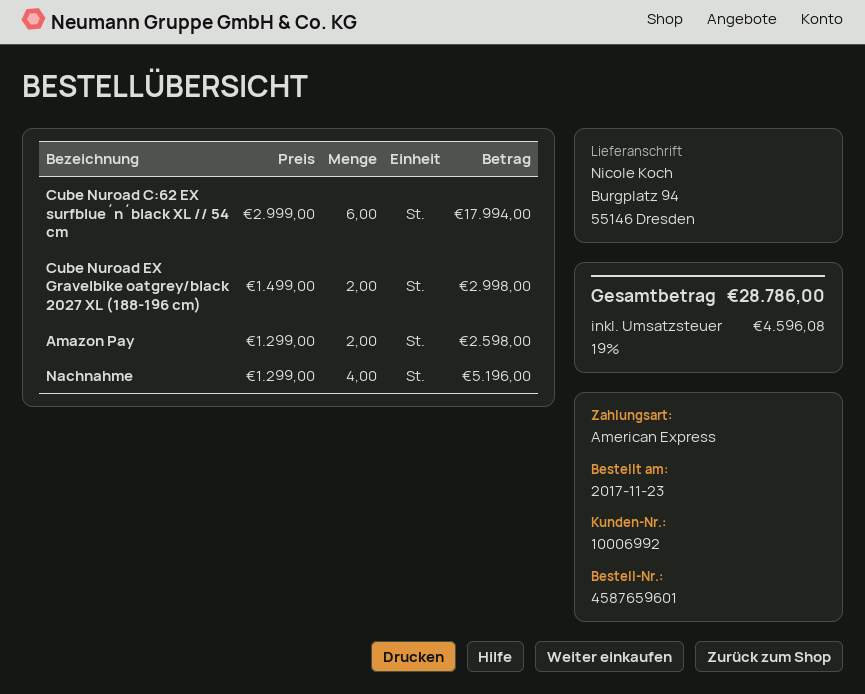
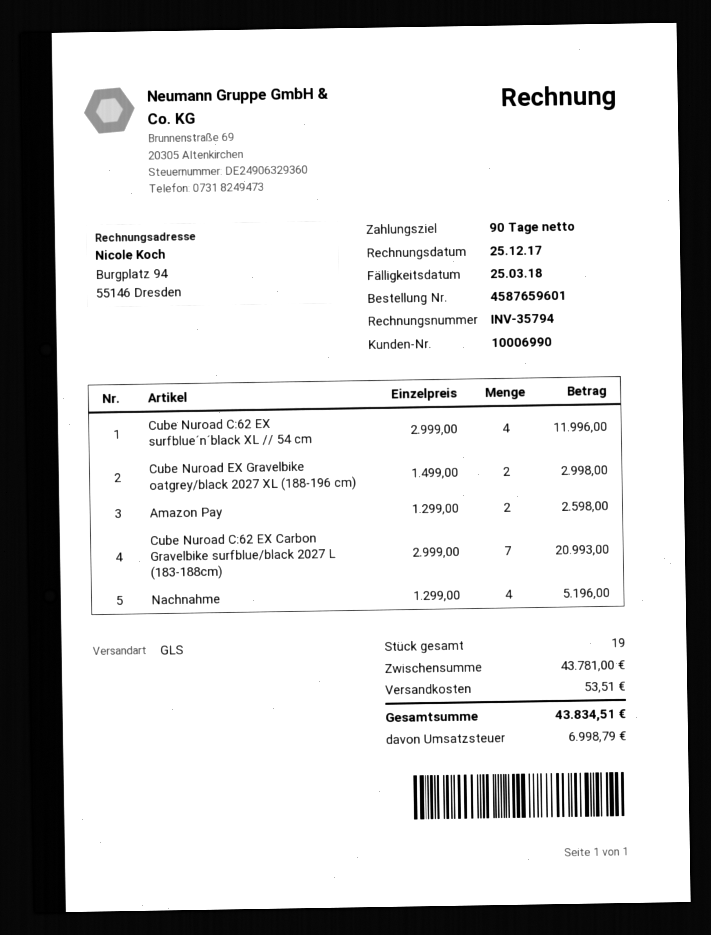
customer number: 10006992 -> 10006990
Cube Nuroad C:62 EX surfblue´n´black XL // 54 cm: 6 x 2999.00 = 17994.00 -> 4 x 2999.00 = 11996.00
Cube Nuroad C:62 EX Carbon Gravelbike surfblue/black 2027 L (183-188cm): none -> 7 x 2999.00 = 20993.00
shipping: none -> 53.51
tax: 4596.08 -> 6998.79
total: 28786.00 -> 43834.51

